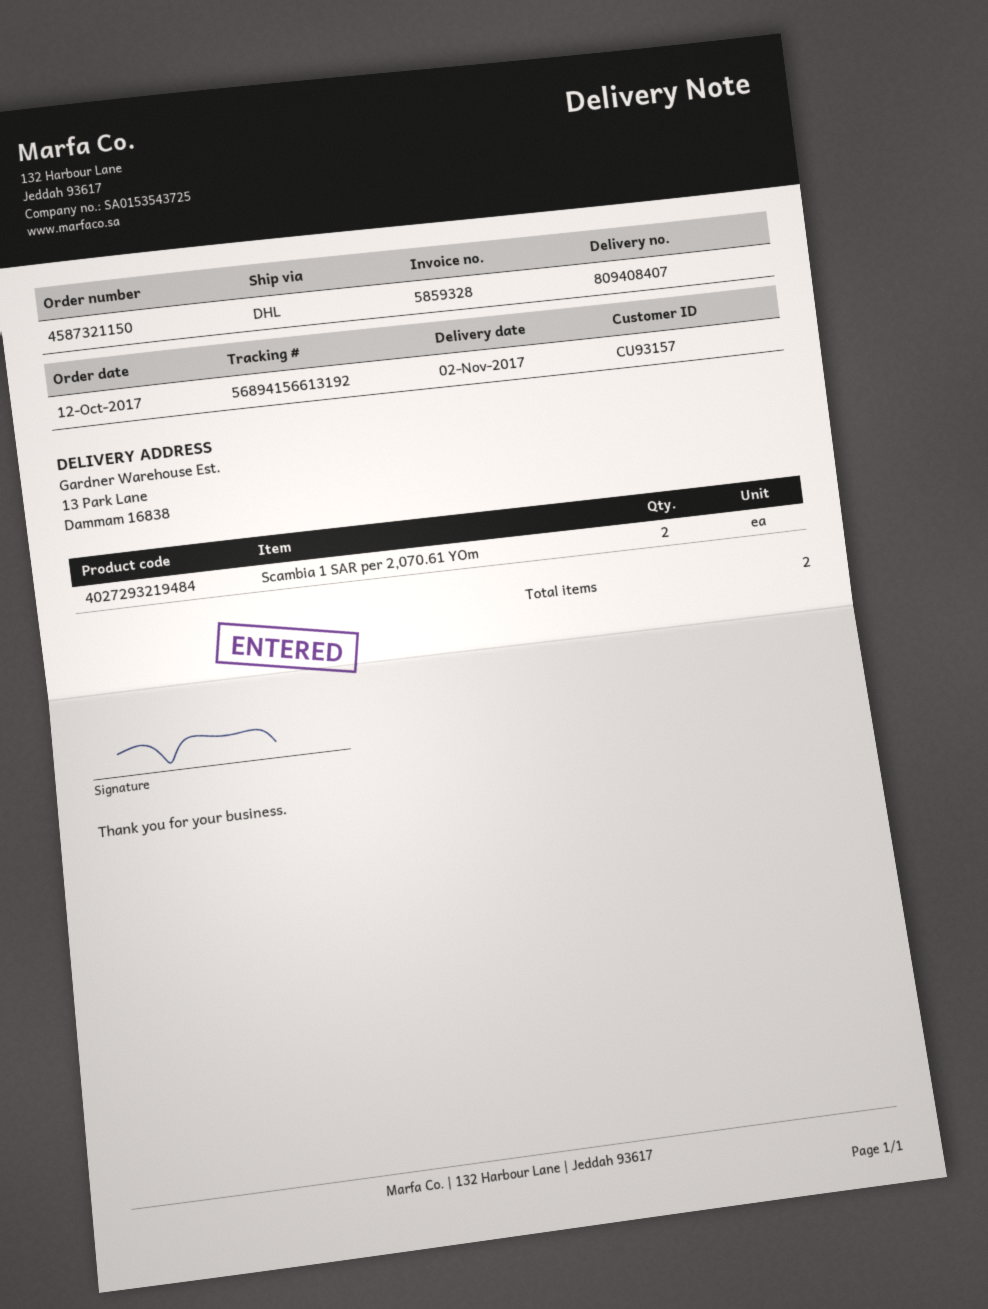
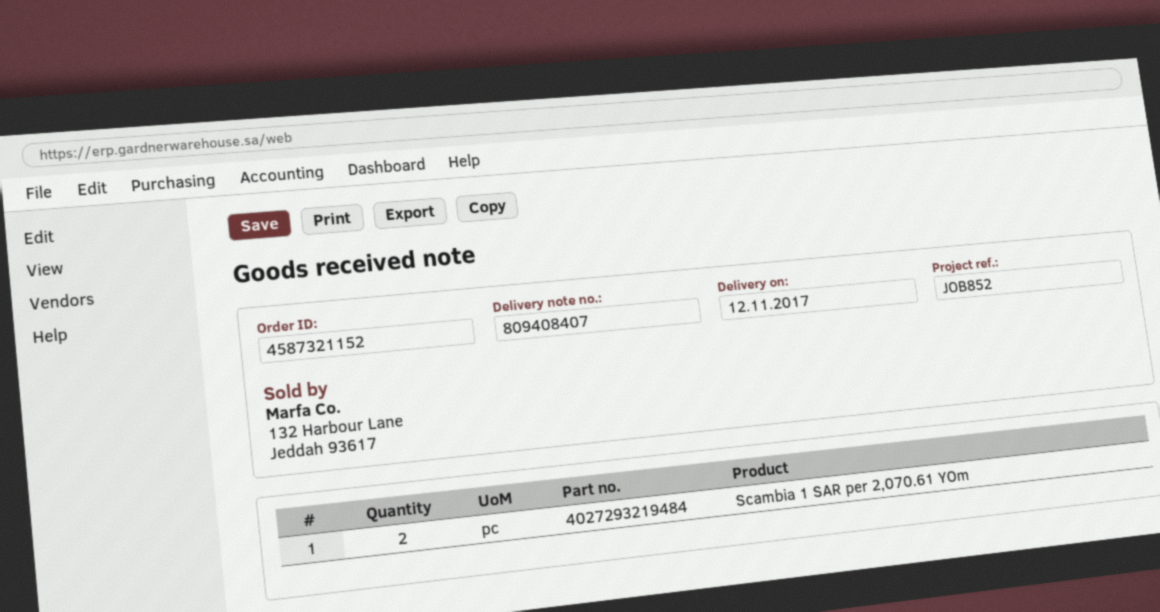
order number: 4587321150 -> 4587321152
delivery date: 2017-11-02 -> 2017-11-12

